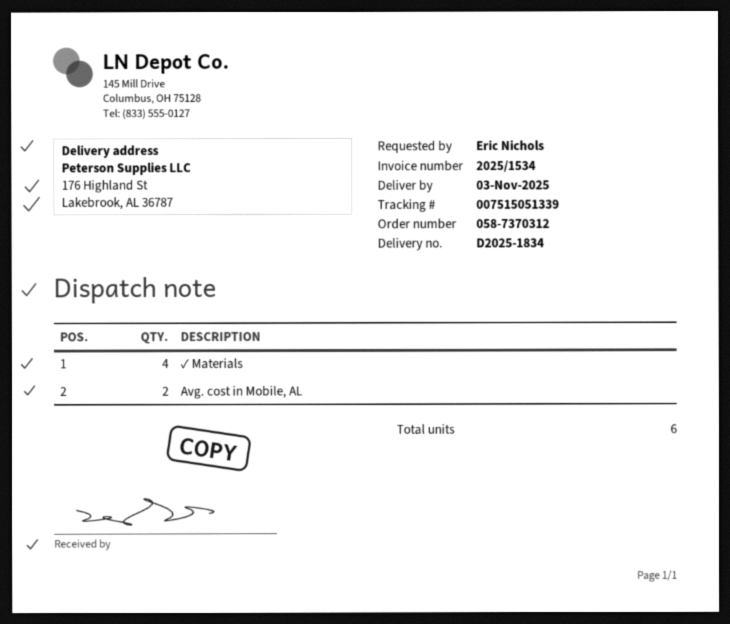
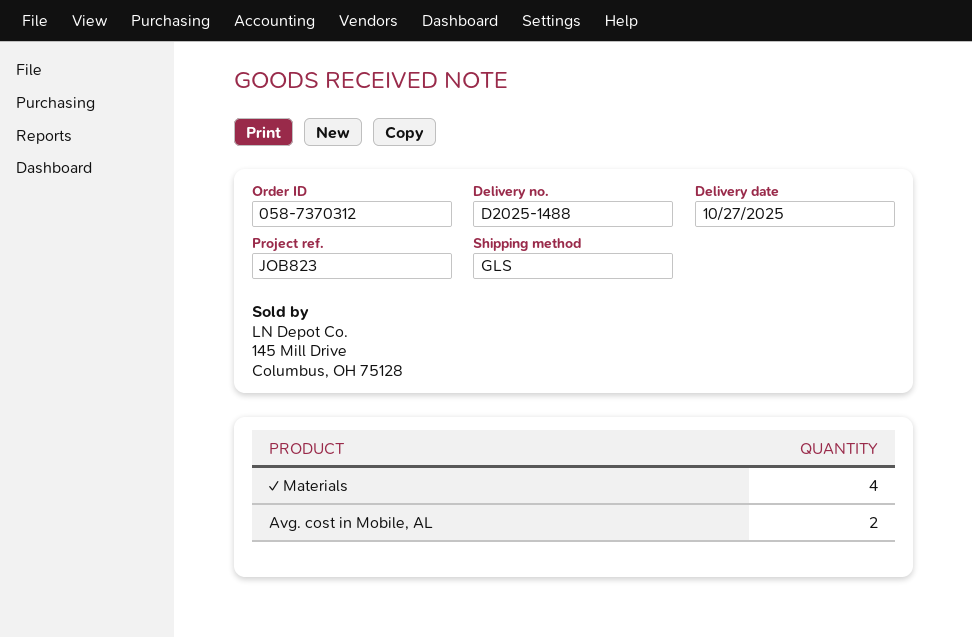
delivery note number: D2025-1834 -> D2025-1488
delivery date: 2025-11-03 -> 2025-10-27

